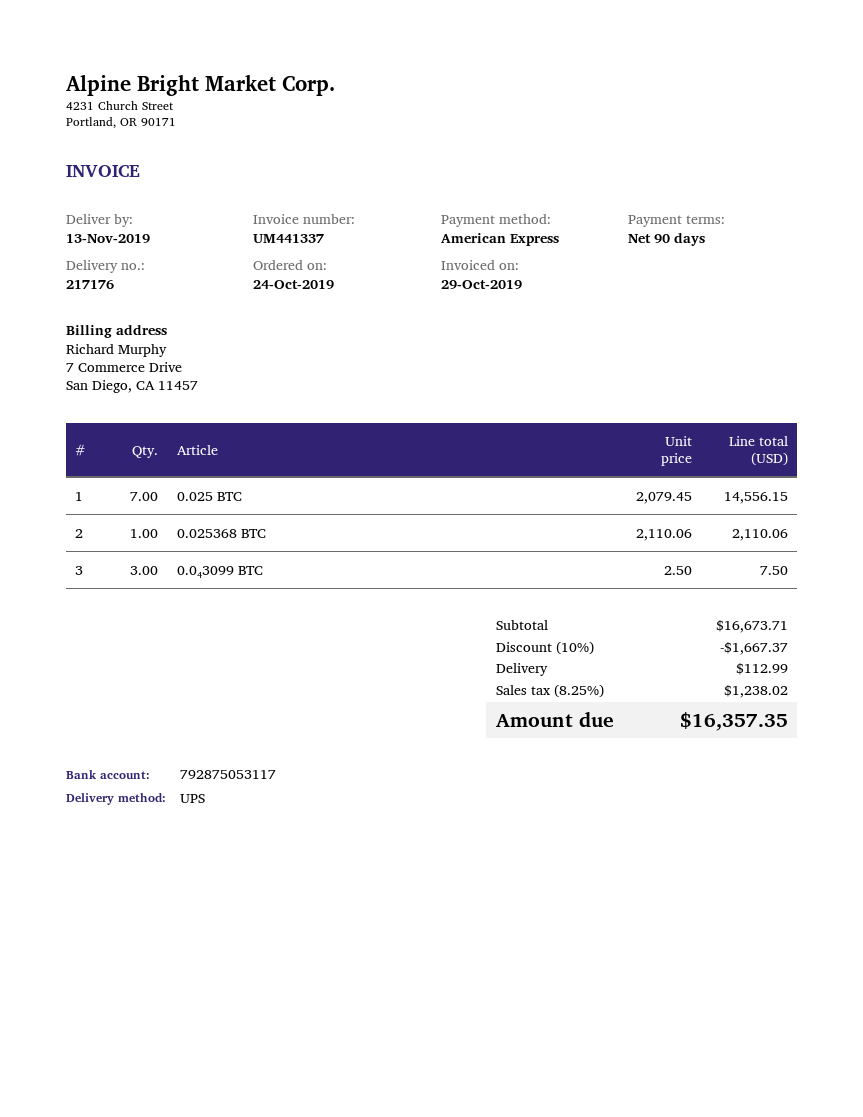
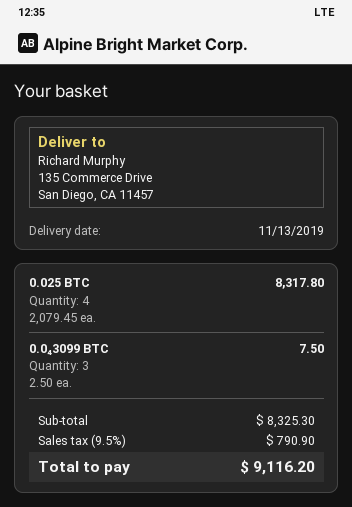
0.025 BTC: 7 x 2079.45 = 14556.15 -> 4 x 2079.45 = 8317.80
0.025368 BTC: 1 x 2110.06 = 2110.06 -> none
subtotal: 16673.71 -> 8325.30
discount: 10% = 1667.37 -> none
shipping: 112.99 -> none
tax: 8.25% = 1238.02 -> 9.5% = 790.90
total: 16357.35 -> 9116.20

